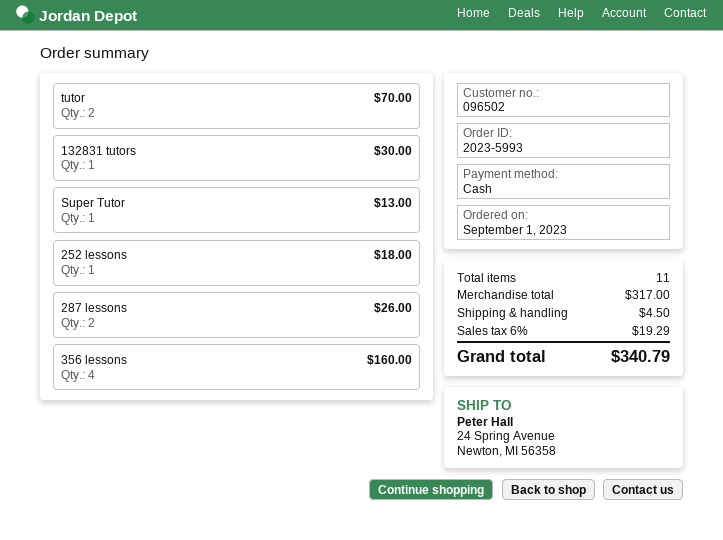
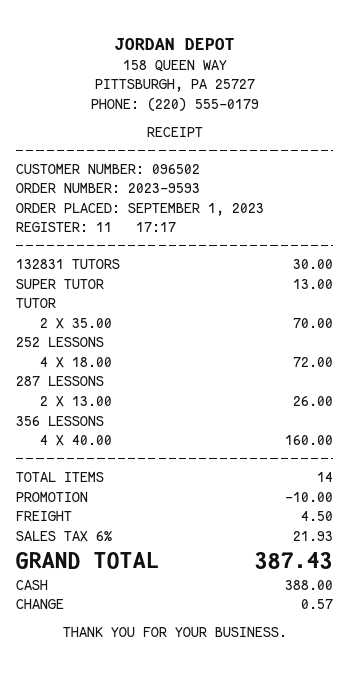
order number: 2023-5993 -> 2023-9593
252 lessons: 1 for 18.00 -> 4 for 72.00
total quantity: 11 -> 14
discount: none -> 10.00
tax: 6% = 19.29 -> 6% = 21.93
total: 340.79 -> 387.43

